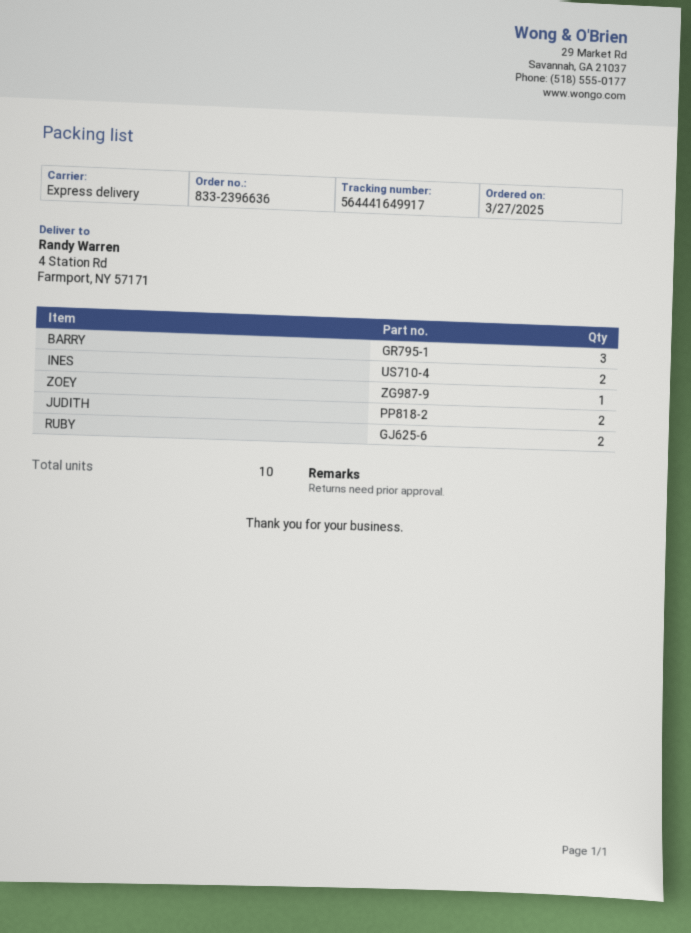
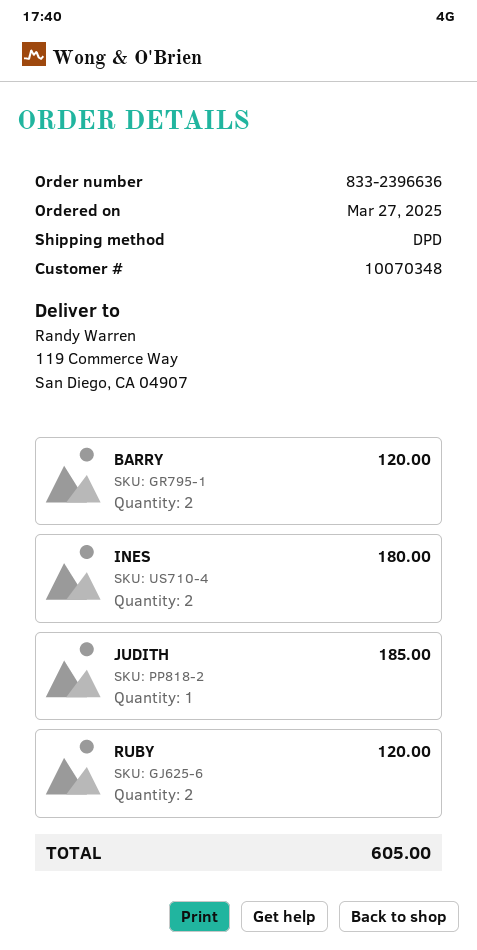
shipping method: express -> DPD
ship to: 4 Station Rd, Farmport, NY 57171 -> 119 Commerce Way, San Diego, CA 04907
BARRY: 3 -> 2
ZOEY: 1 -> none
JUDITH: 2 -> 1

